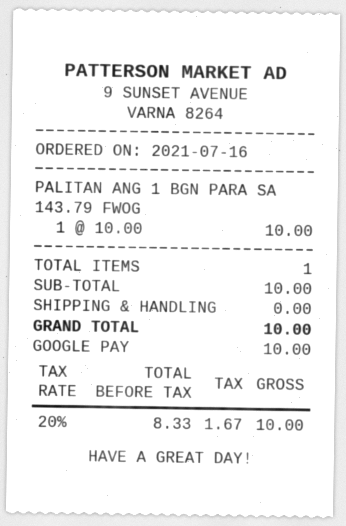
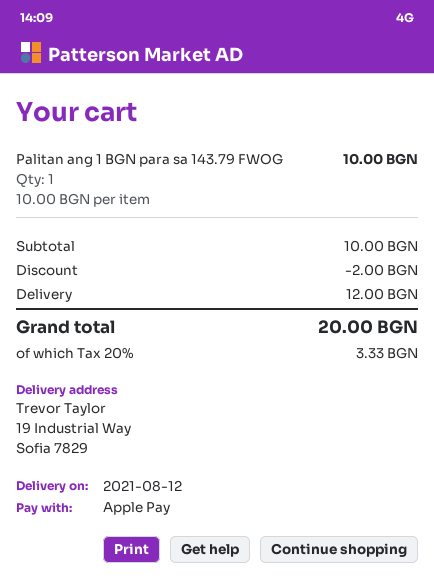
payment method: Google Pay -> Apple Pay
discount: none -> 2.00
shipping: 0.00 -> 12.00
tax: 20% = 1.67 -> 20% = 3.33
total: 10.00 -> 20.00

